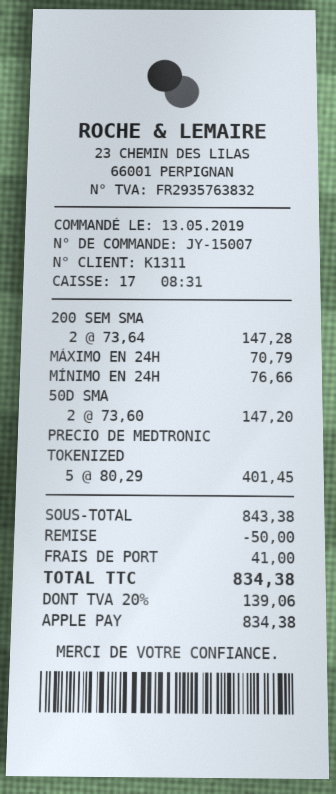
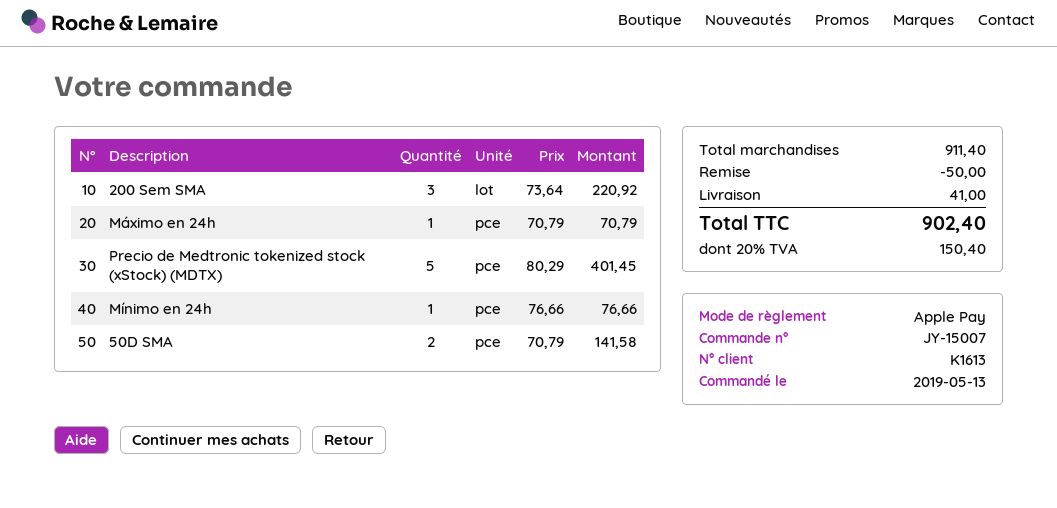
customer number: K1311 -> K1613
200 SEM SMA: 2 x 73.64 = 147.28 -> 3 x 73.64 = 220.92
50D SMA: 2 x 73.60 = 147.20 -> 2 x 70.79 = 141.58
subtotal: 843.38 -> 911.40
tax: 20% = 139.06 -> 20% = 150.40
total: 834.38 -> 902.40

